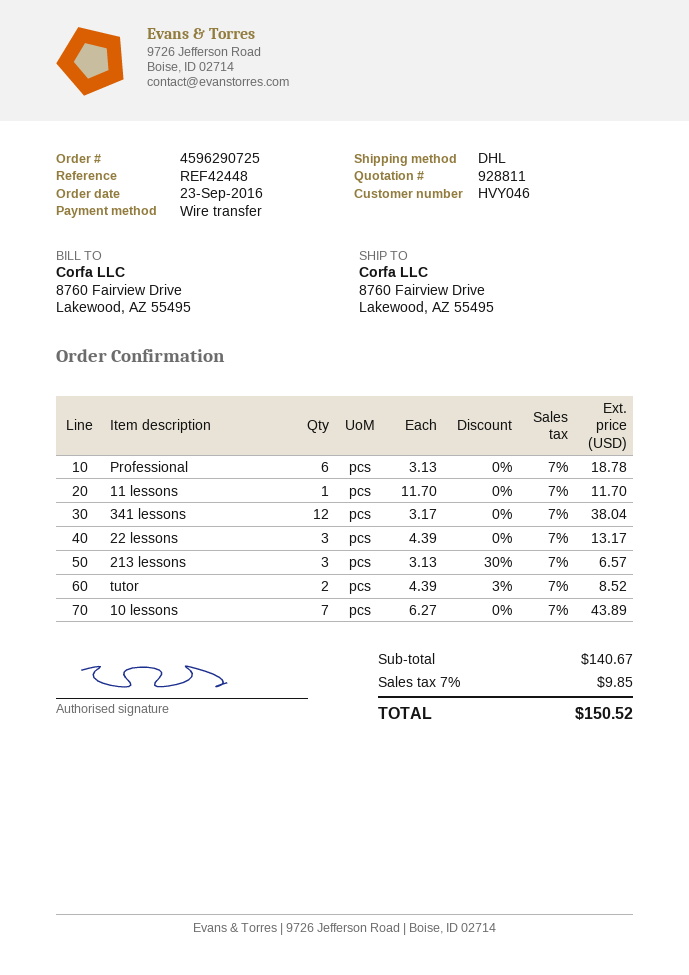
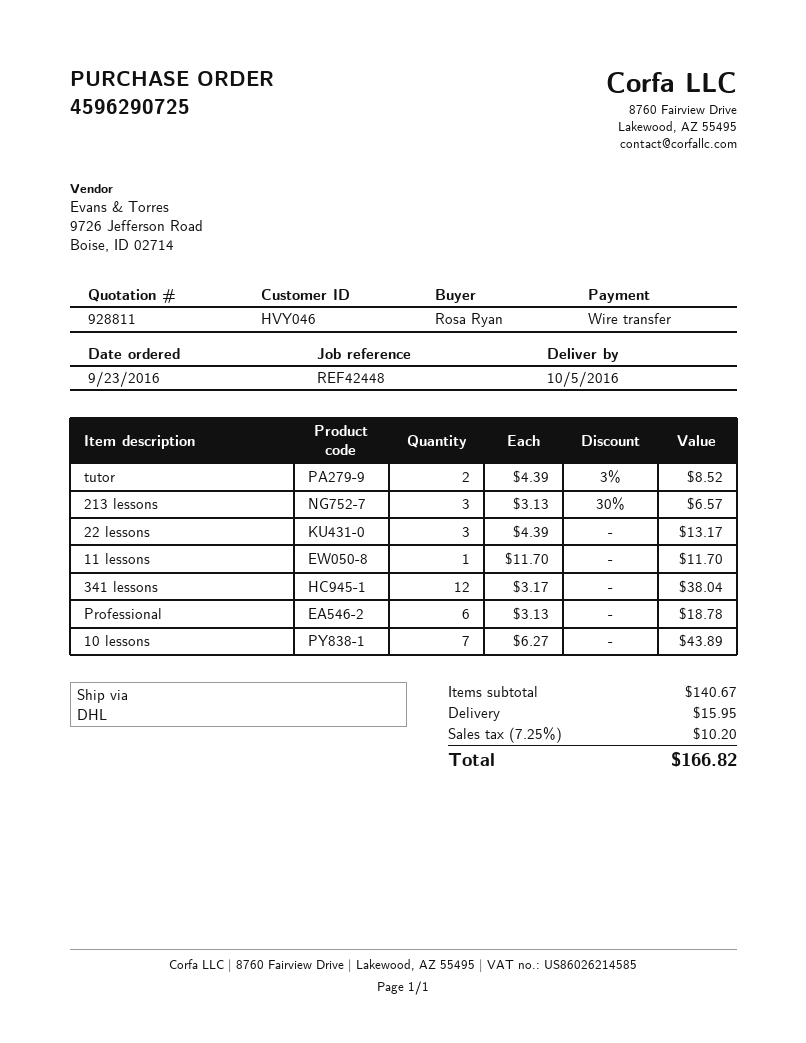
shipping: none -> 15.95
tax: 7% = 9.85 -> 7.25% = 10.20
total: 150.52 -> 166.82

